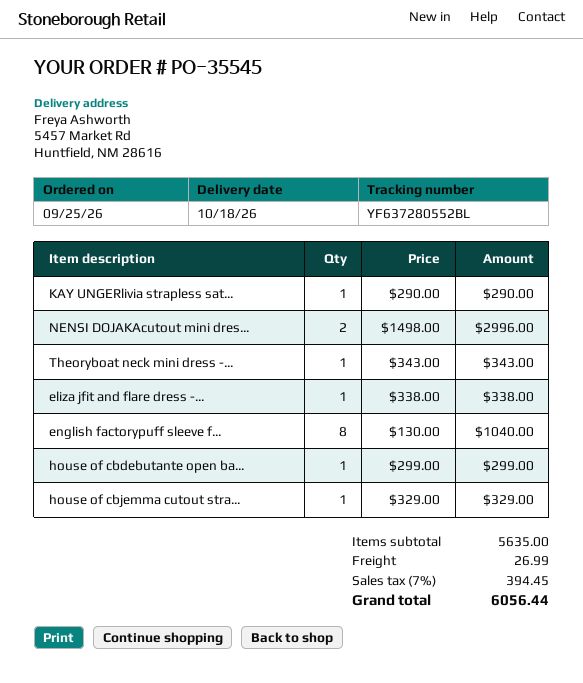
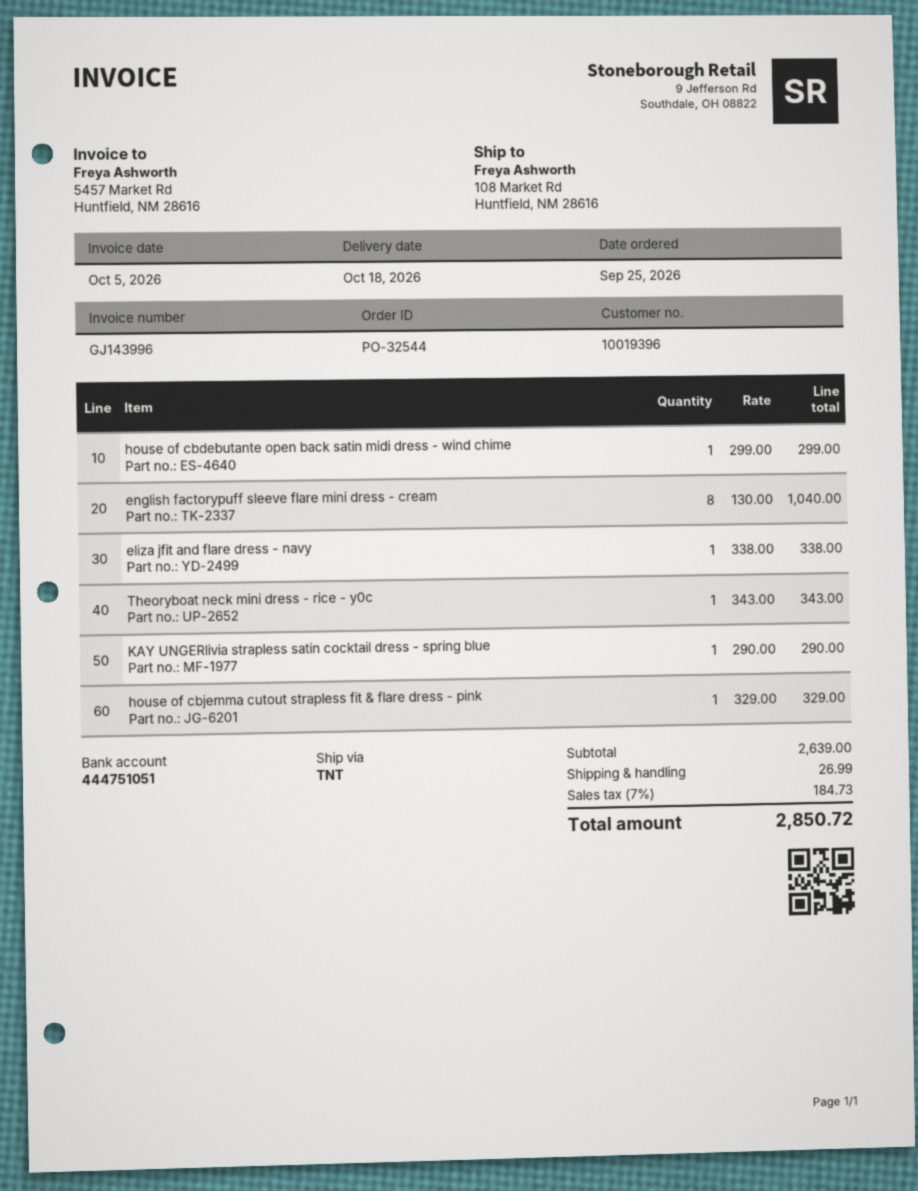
order number: PO-35545 -> PO-32544
ship to: 5457 Market Rd, Huntfield, NM 28616 -> 108 Market Rd, Huntfield, NM 28616
NENSI DOJAKAcutout mini dres...: 2 x 1498.00 = 2996.00 -> none
subtotal: 5635.00 -> 2639.00
tax: 7% = 394.45 -> 7% = 184.73
total: 6056.44 -> 2850.72

